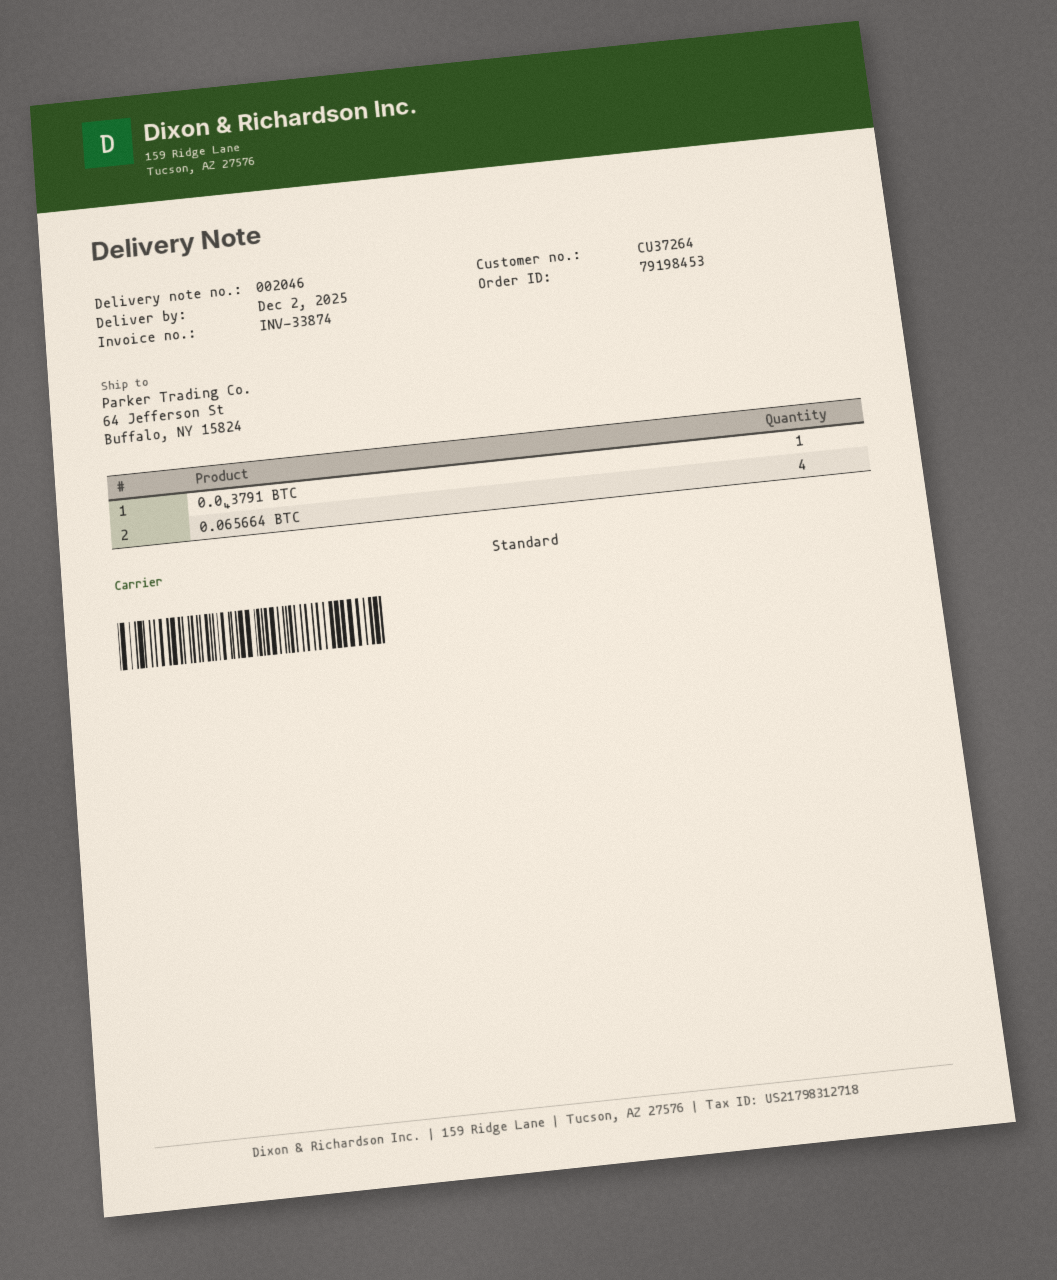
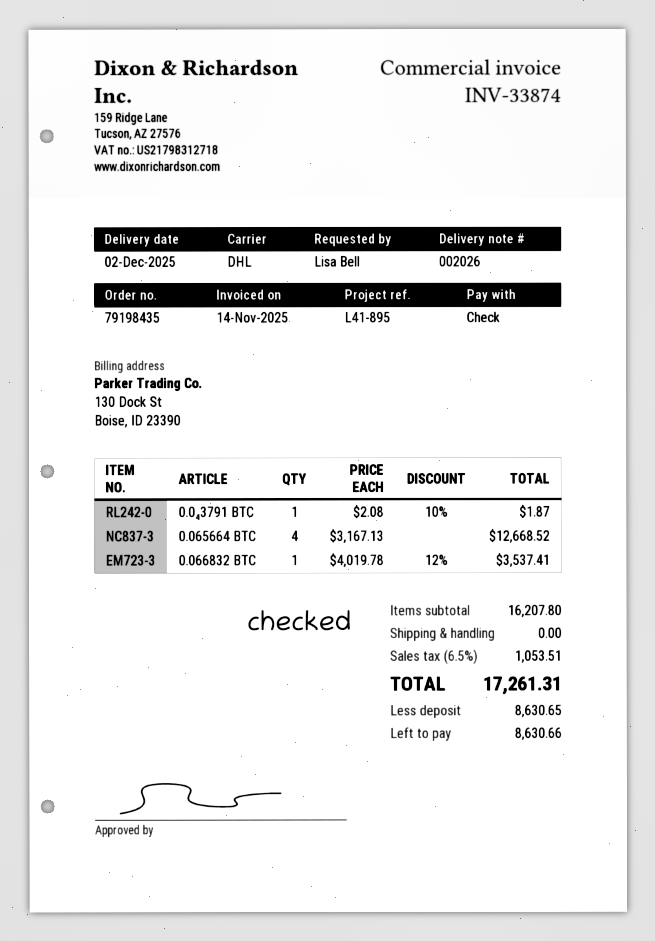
order number: 79198453 -> 79198435
delivery note number: 002046 -> 002026
shipping method: standard -> DHL
0.066832 BTC: none -> 1

